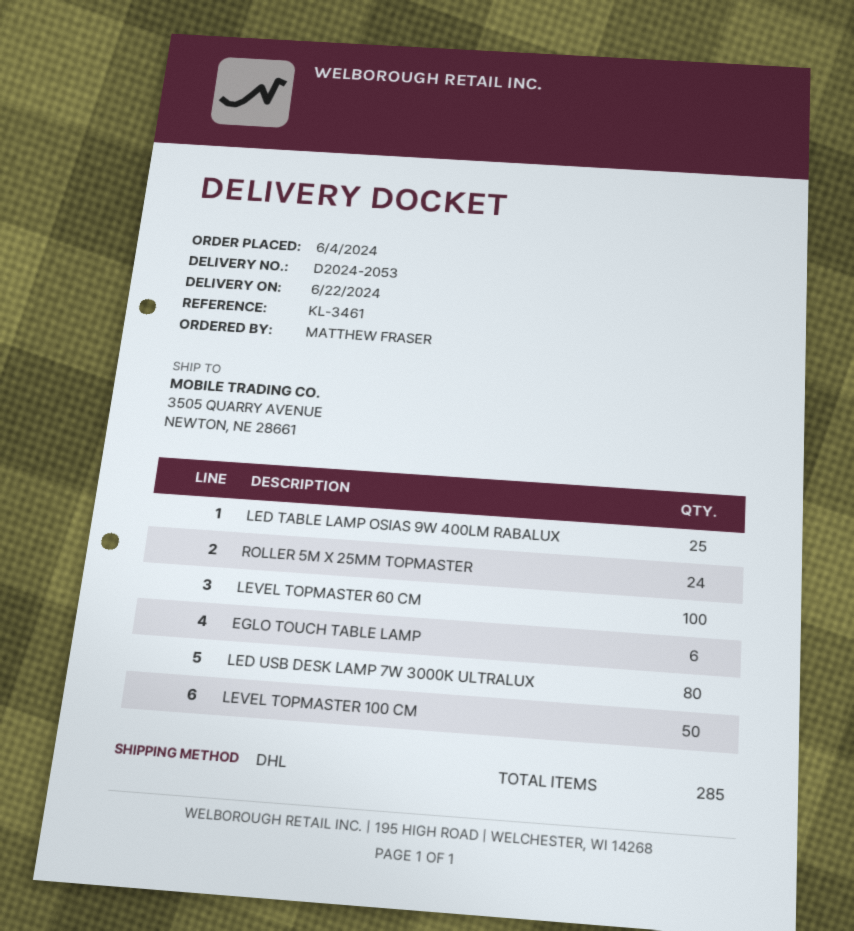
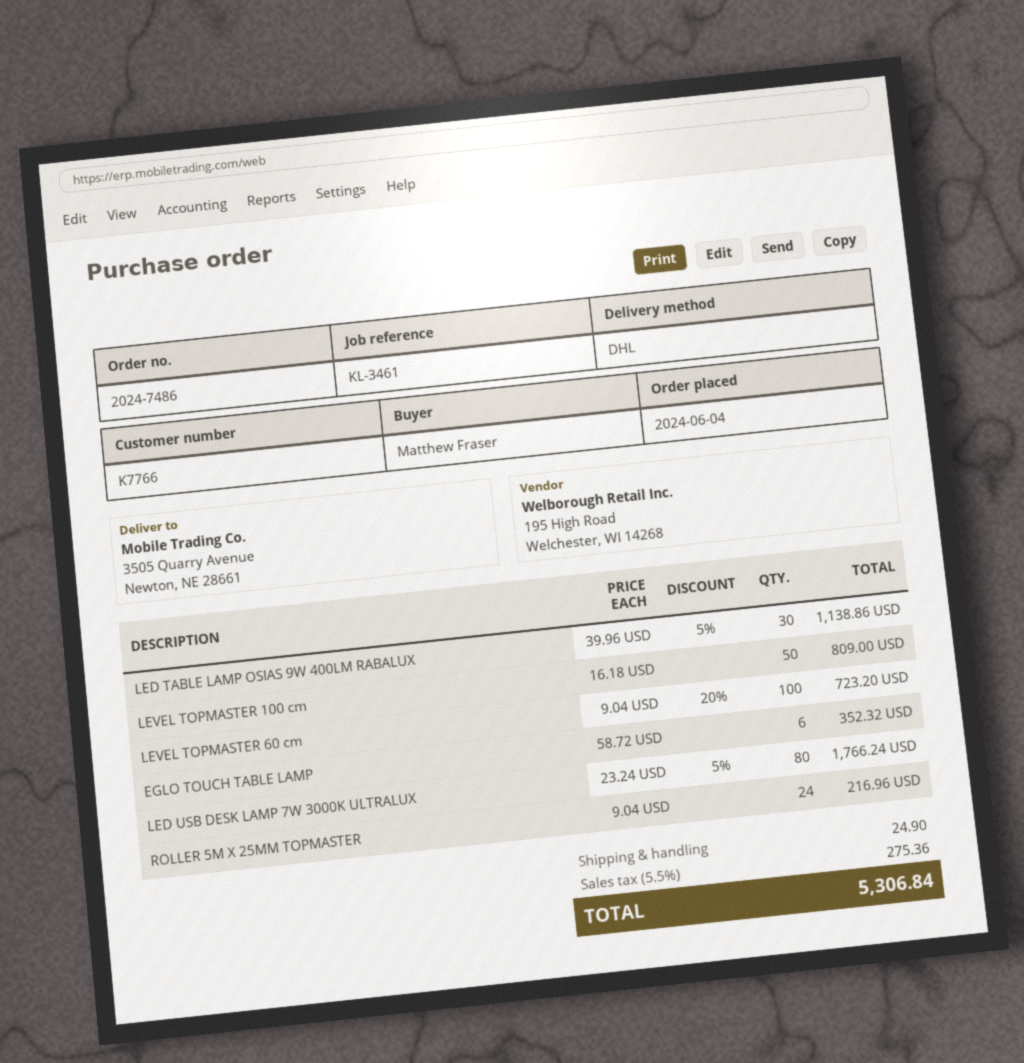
LED TABLE LAMP OSIAS 9W 400LM RABALUX: 25 -> 30

